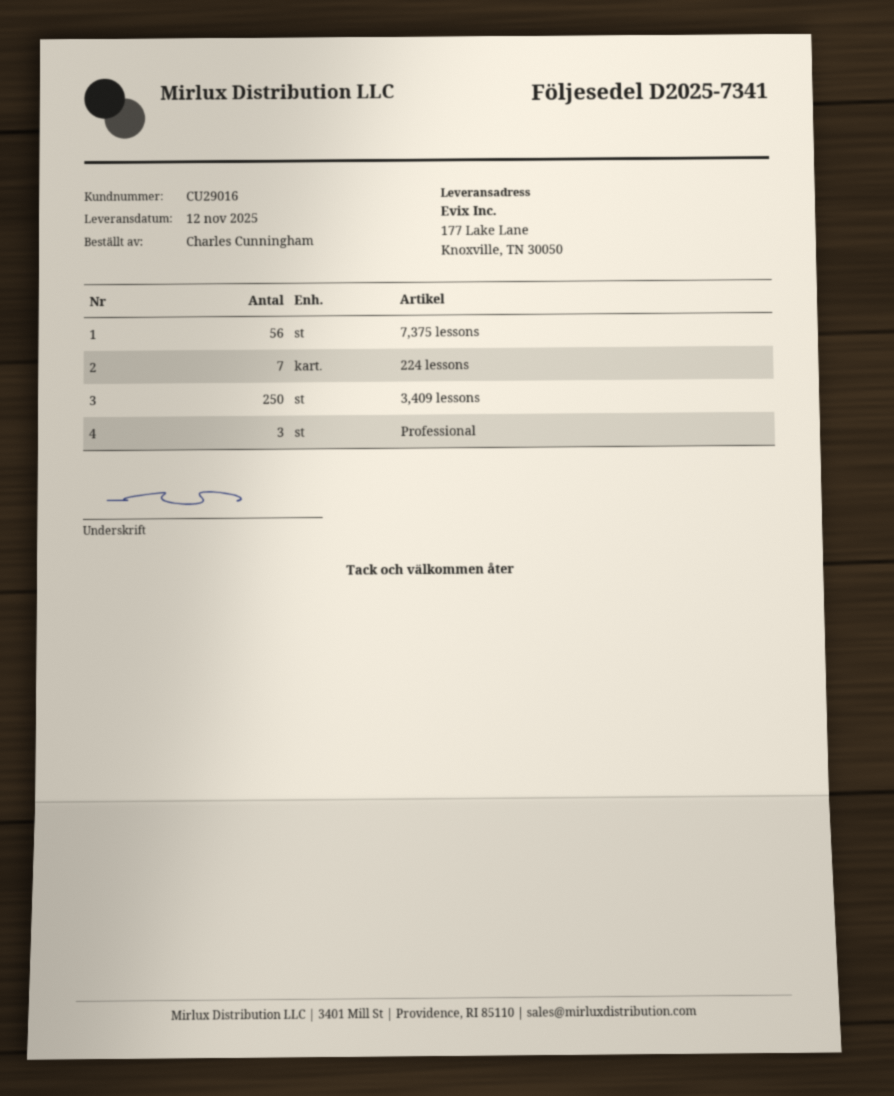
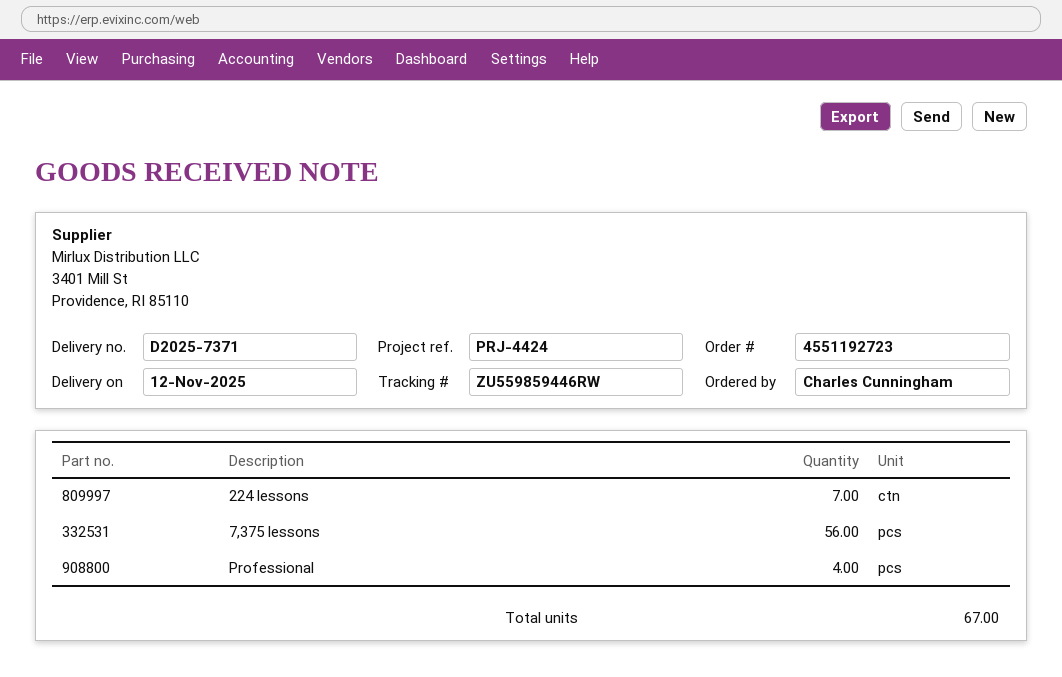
delivery note number: D2025-7341 -> D2025-7371
3,409 lessons: 250 -> none
Professional: 3 -> 4

